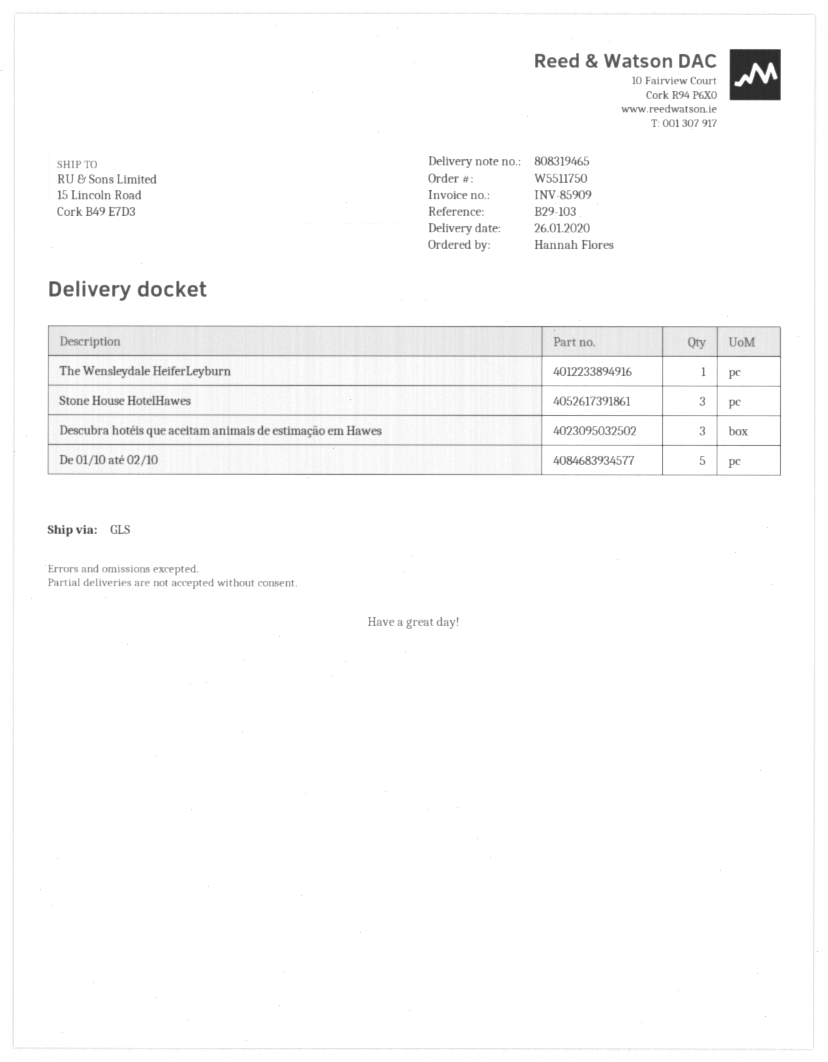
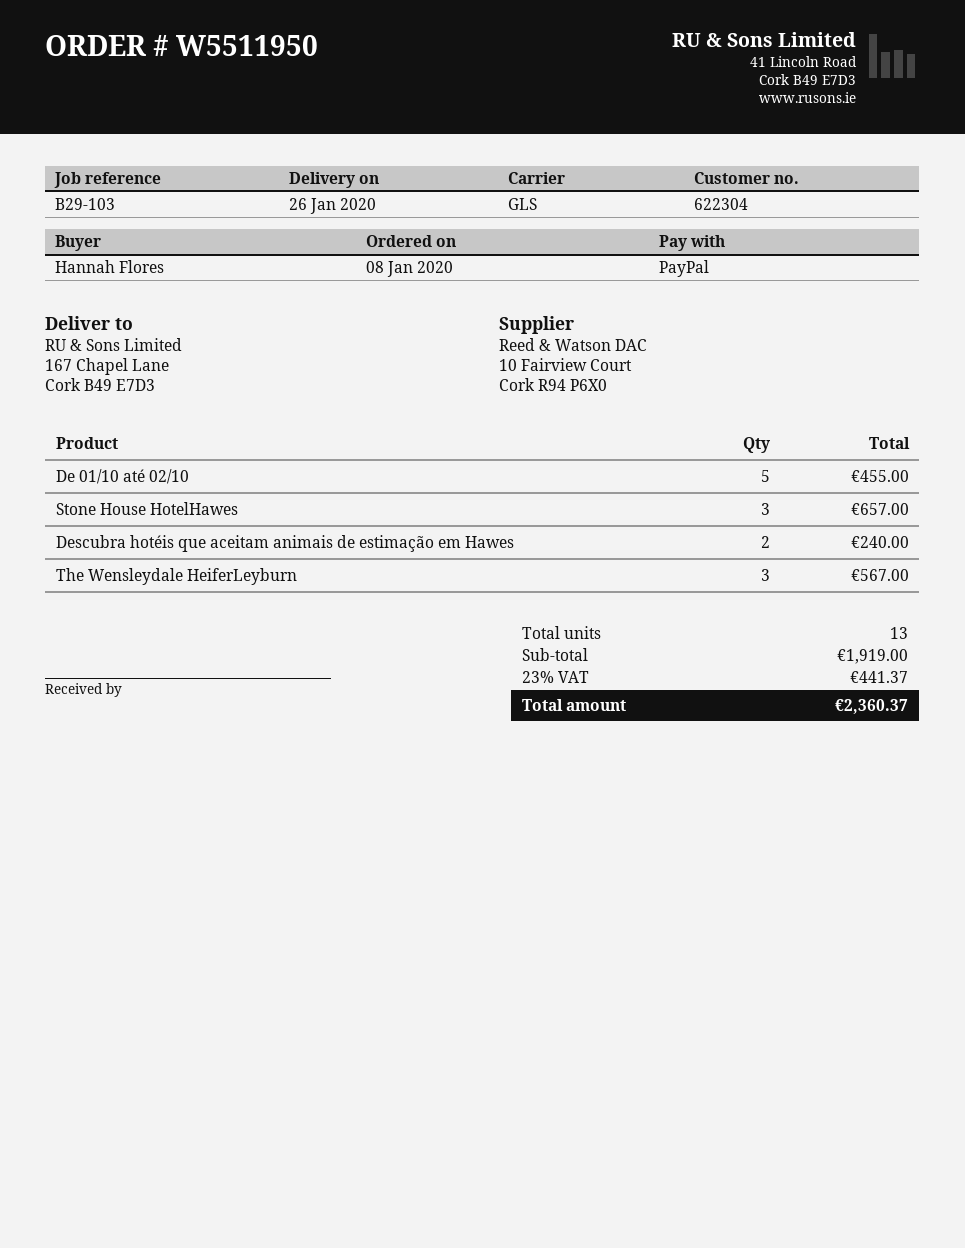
order number: W5511750 -> W5511950
ship to: 15 Lincoln Road, Cork B49 E7D3 -> 167 Chapel Lane, Cork B49 E7D3
The Wensleydale HeiferLeyburn: 1 -> 3
Descubra hotéis que aceitam animais de estimação em Hawes: 3 -> 2

